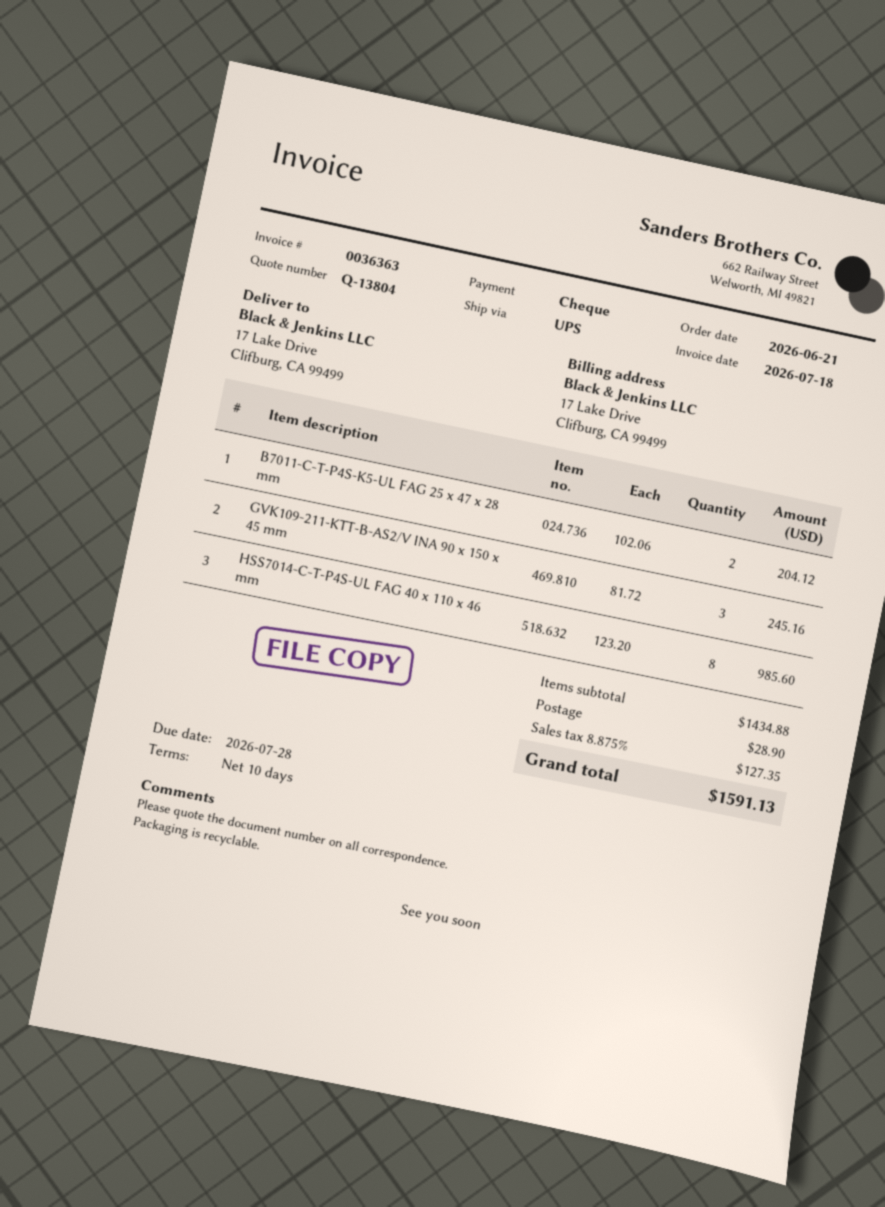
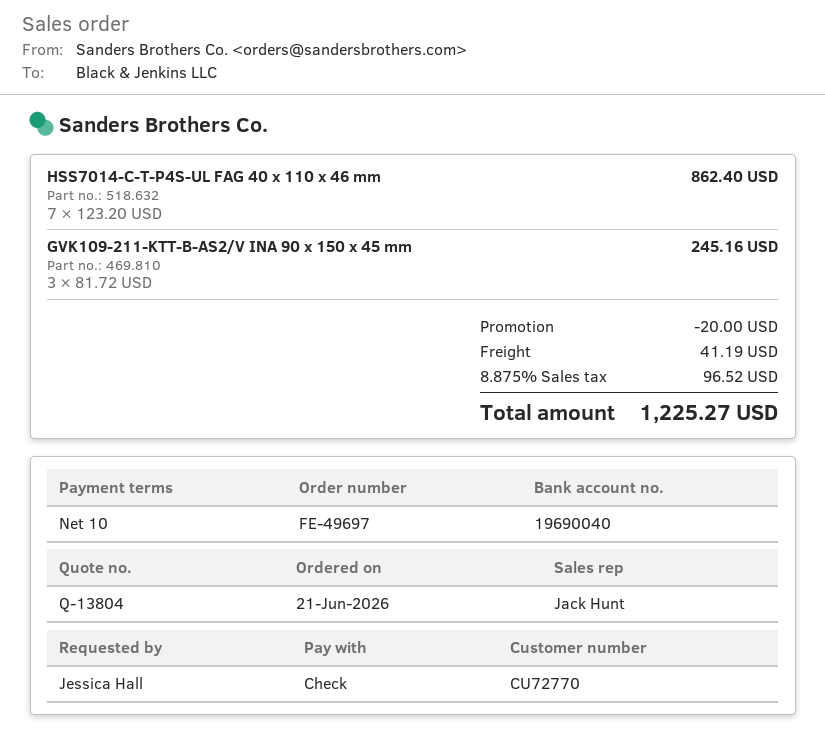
B7011-C-T-P4S-K5-UL FAG 25 x 47 x 28 mm: 2 x 102.06 = 204.12 -> none
HSS7014-C-T-P4S-UL FAG 40 x 110 x 46 mm: 8 x 123.20 = 985.60 -> 7 x 123.20 = 862.40
discount: none -> 20.00
shipping: 28.90 -> 41.19
tax: 8.875% = 127.35 -> 8.875% = 96.52
total: 1591.13 -> 1225.27

